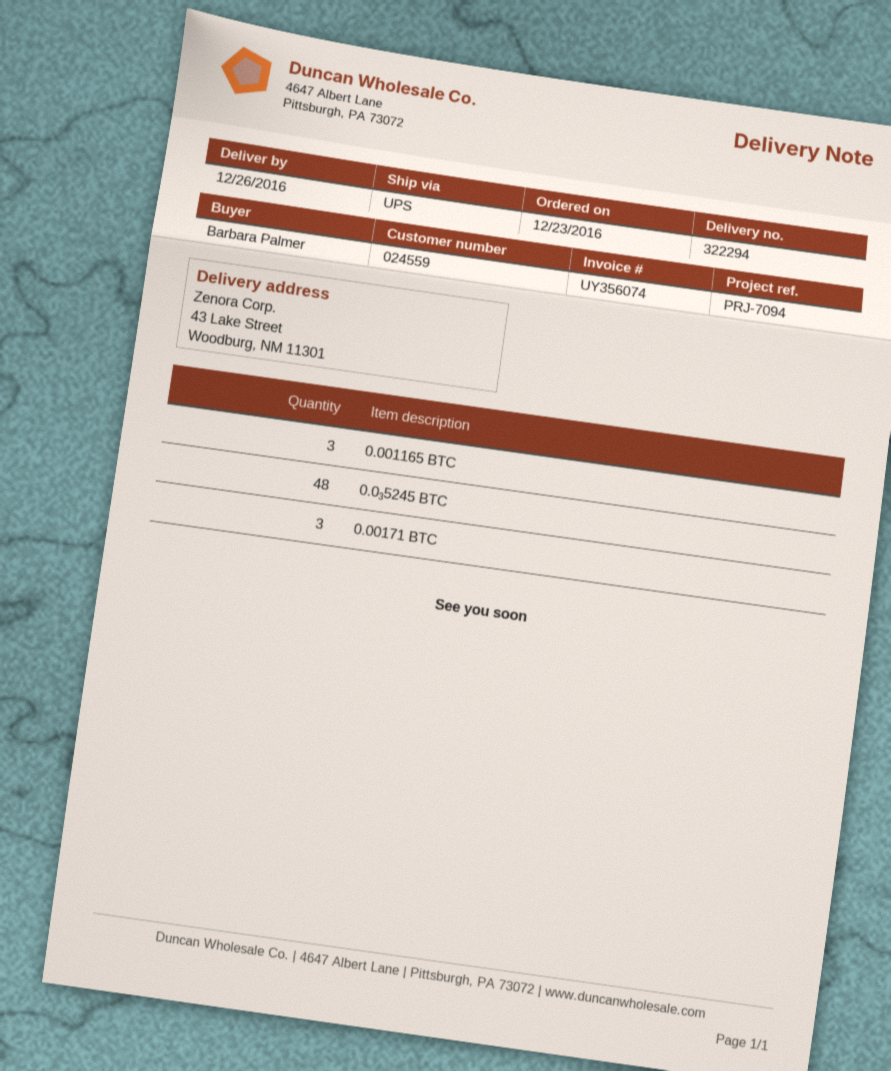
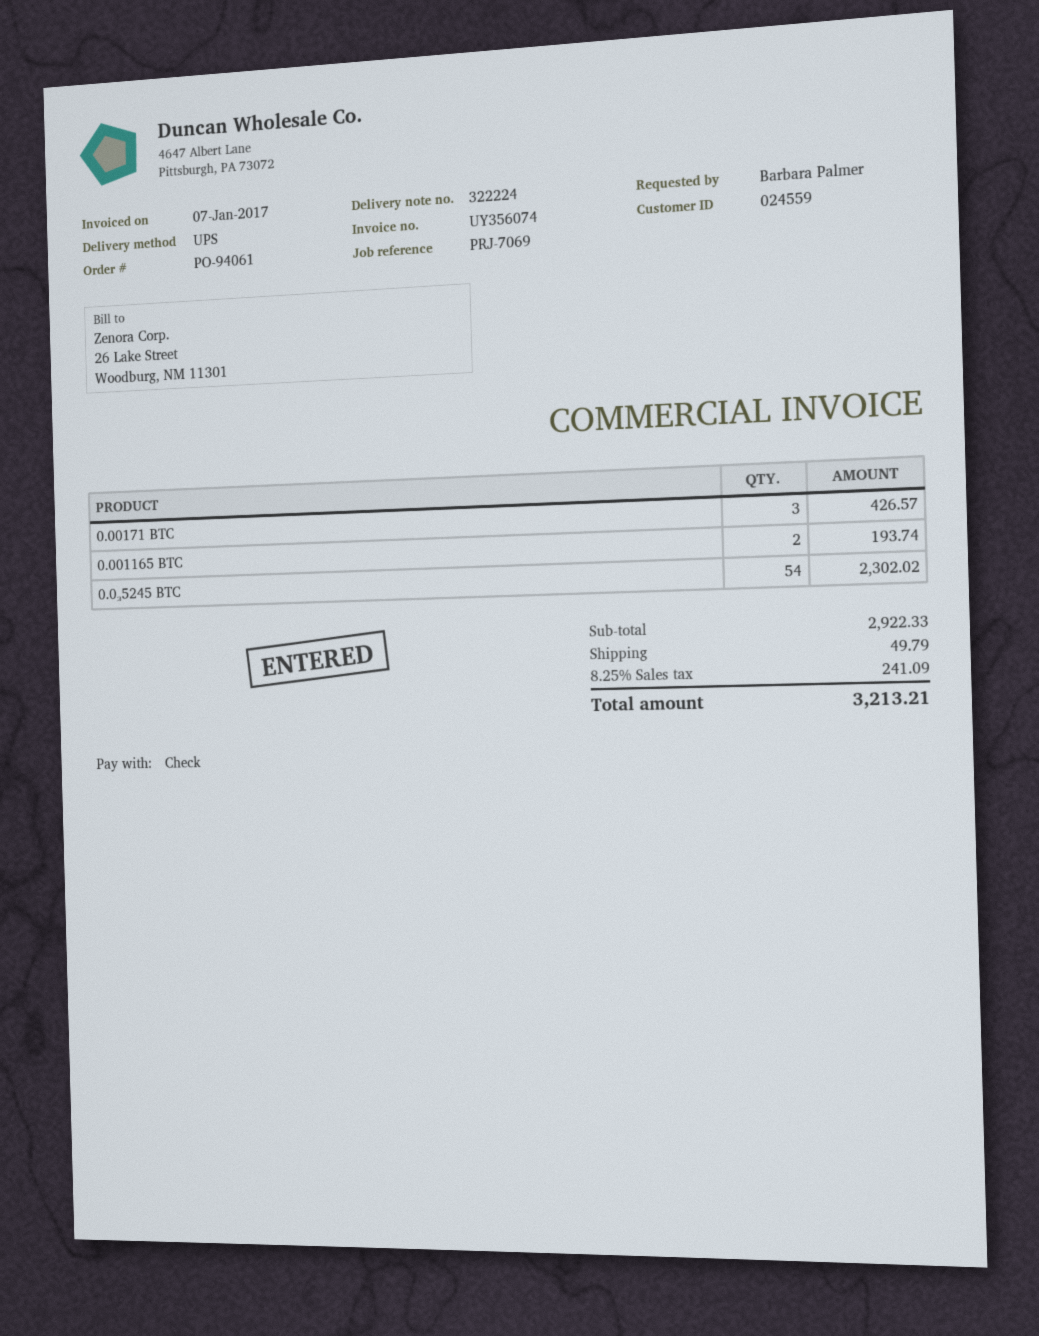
delivery note number: 322294 -> 322224
reference: PRJ-7094 -> PRJ-7069
0.001165 BTC: 3 -> 2
0.0₃5245 BTC: 48 -> 54

